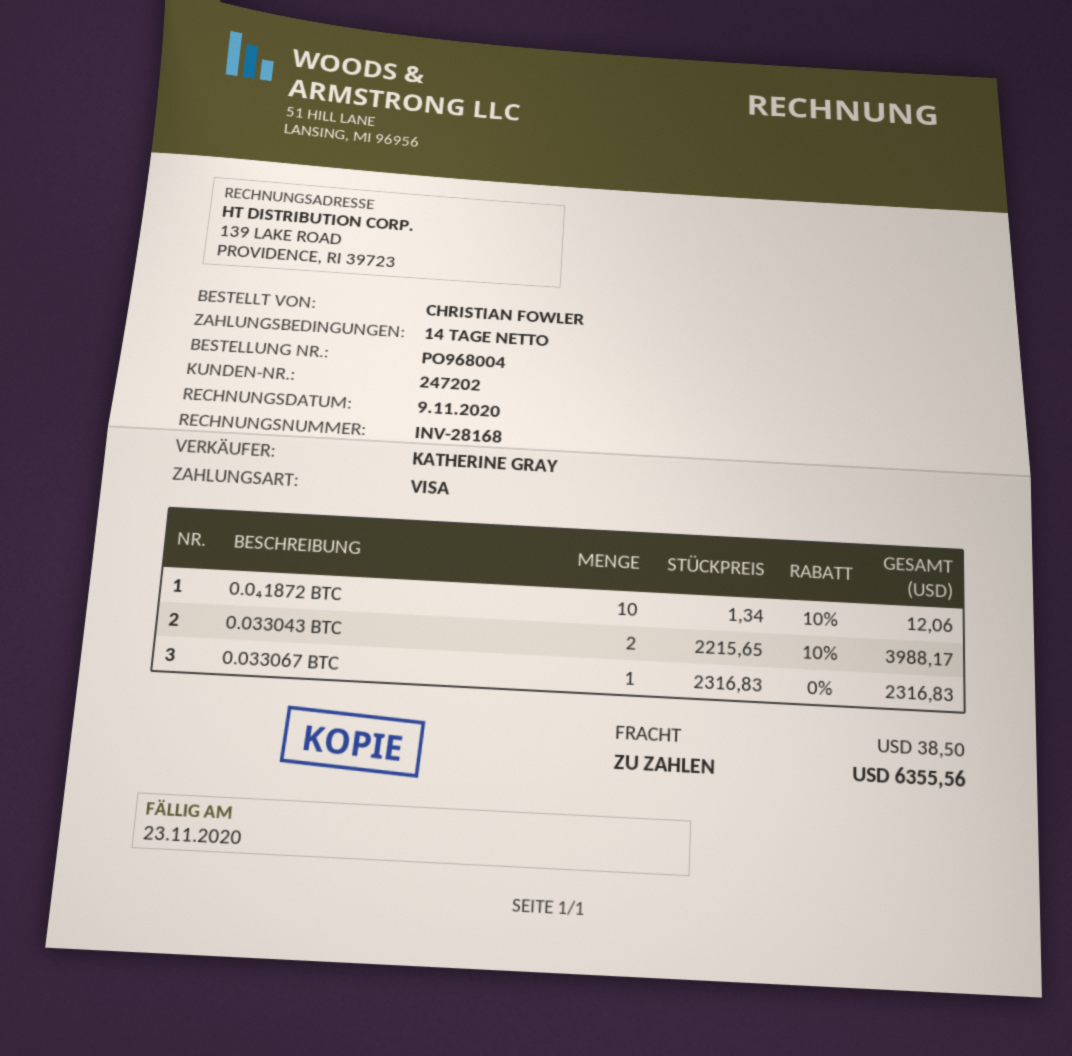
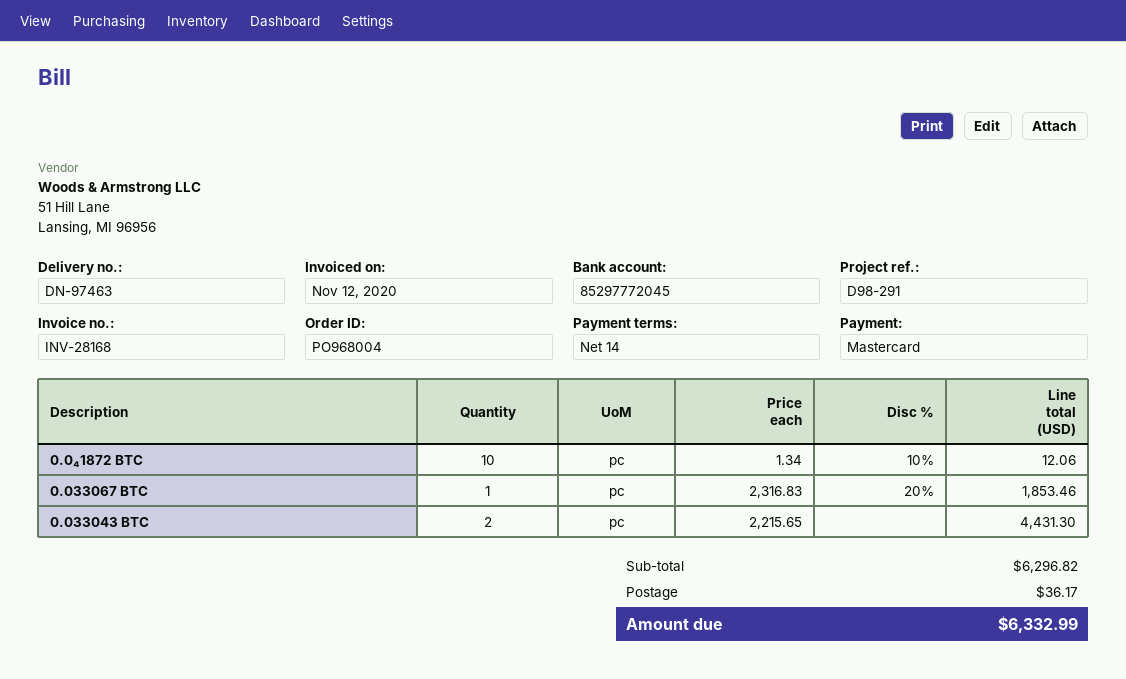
invoice date: 2020-11-09 -> 2020-11-12
payment method: Visa -> Mastercard
0.033043 BTC: 2 x 2215.65 - 10% = 3988.17 -> 2 x 2215.65 = 4431.30
0.033067 BTC: 1 x 2316.83 = 2316.83 -> 1 x 2316.83 - 20% = 1853.46
shipping: 38.50 -> 36.17
total: 6355.56 -> 6332.99

